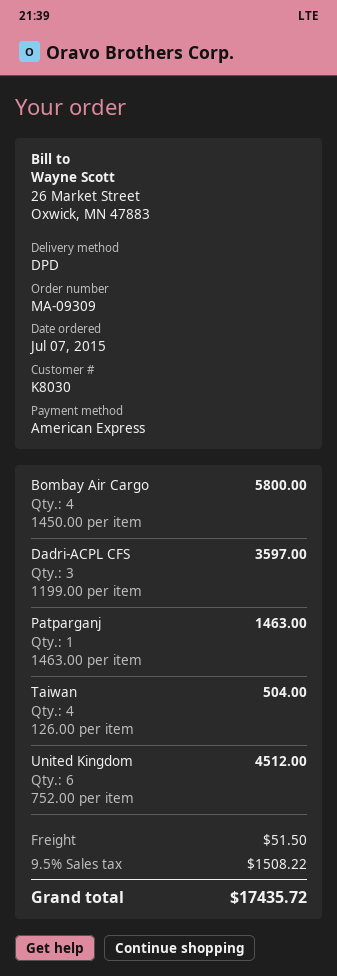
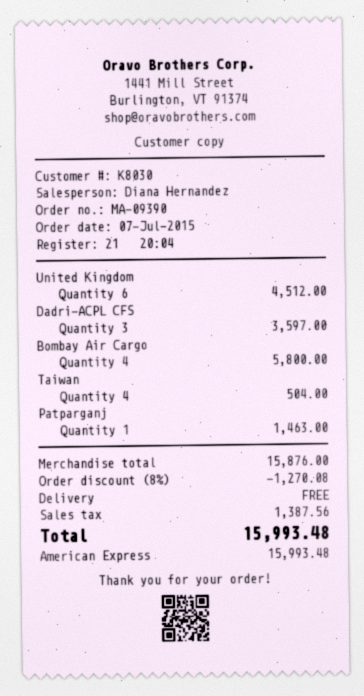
order number: MA-09309 -> MA-09390
discount: none -> 8% = 1270.08
shipping: 51.50 -> 0.00
tax: 1508.22 -> 1387.56
total: 17435.72 -> 15993.48

